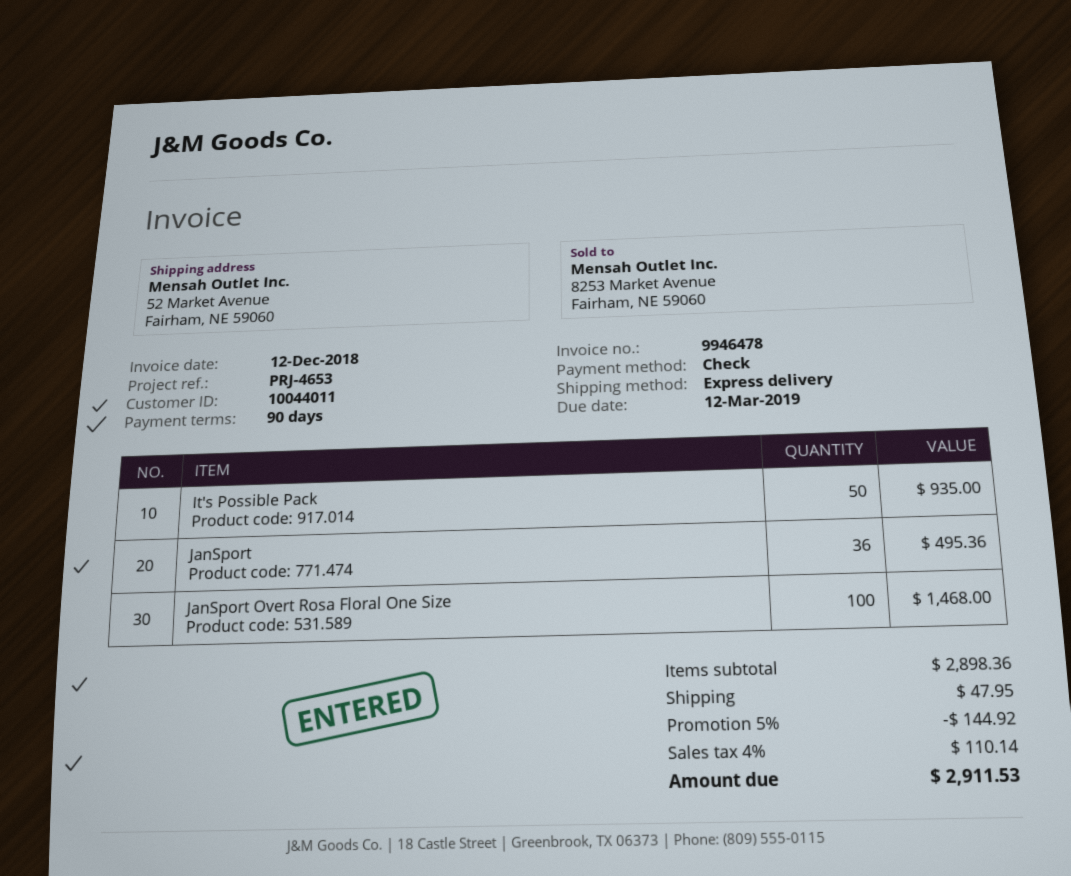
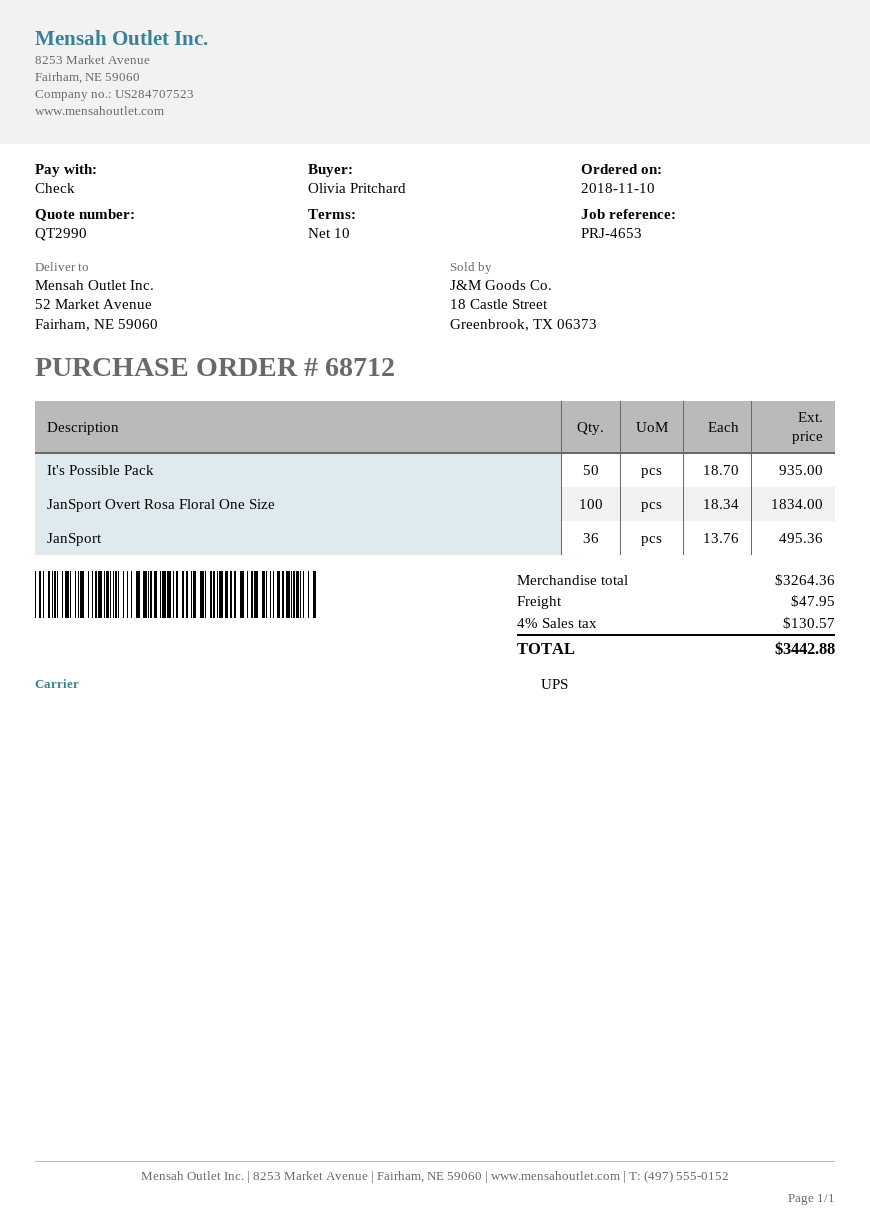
payment terms: 90 days -> 10 days
shipping method: express -> UPS
JanSport Overt Rosa Floral One Size: 100 for 1468.00 -> 100 for 1834.00
subtotal: 2898.36 -> 3264.36
discount: 5% = 144.92 -> none
tax: 4% = 110.14 -> 4% = 130.57
total: 2911.53 -> 3442.88

